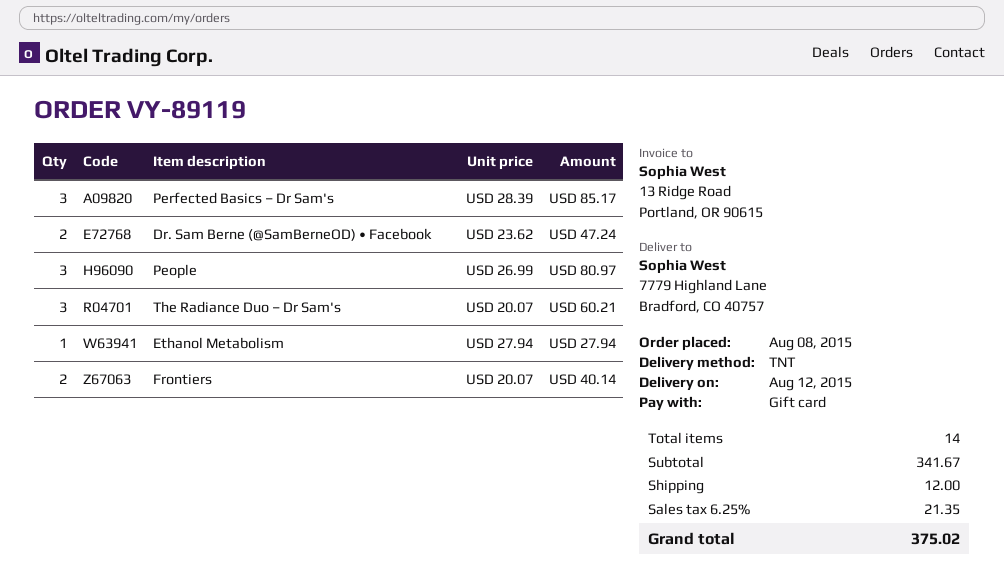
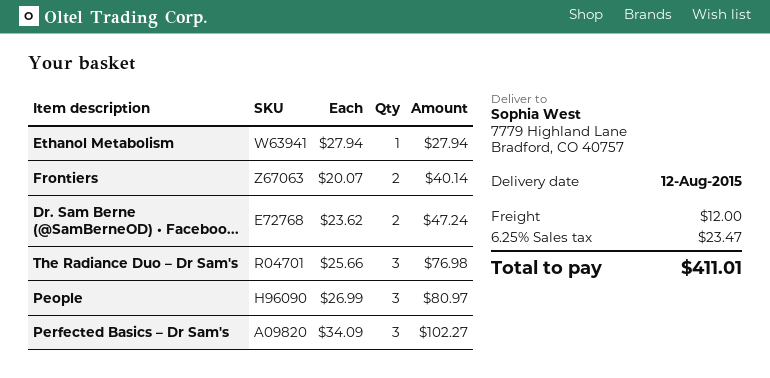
Perfected Basics – Dr Sam's: 3 x 28.39 = 85.17 -> 3 x 34.09 = 102.27
The Radiance Duo – Dr Sam's: 3 x 20.07 = 60.21 -> 3 x 25.66 = 76.98
tax: 6.25% = 21.35 -> 6.25% = 23.47
total: 375.02 -> 411.01

